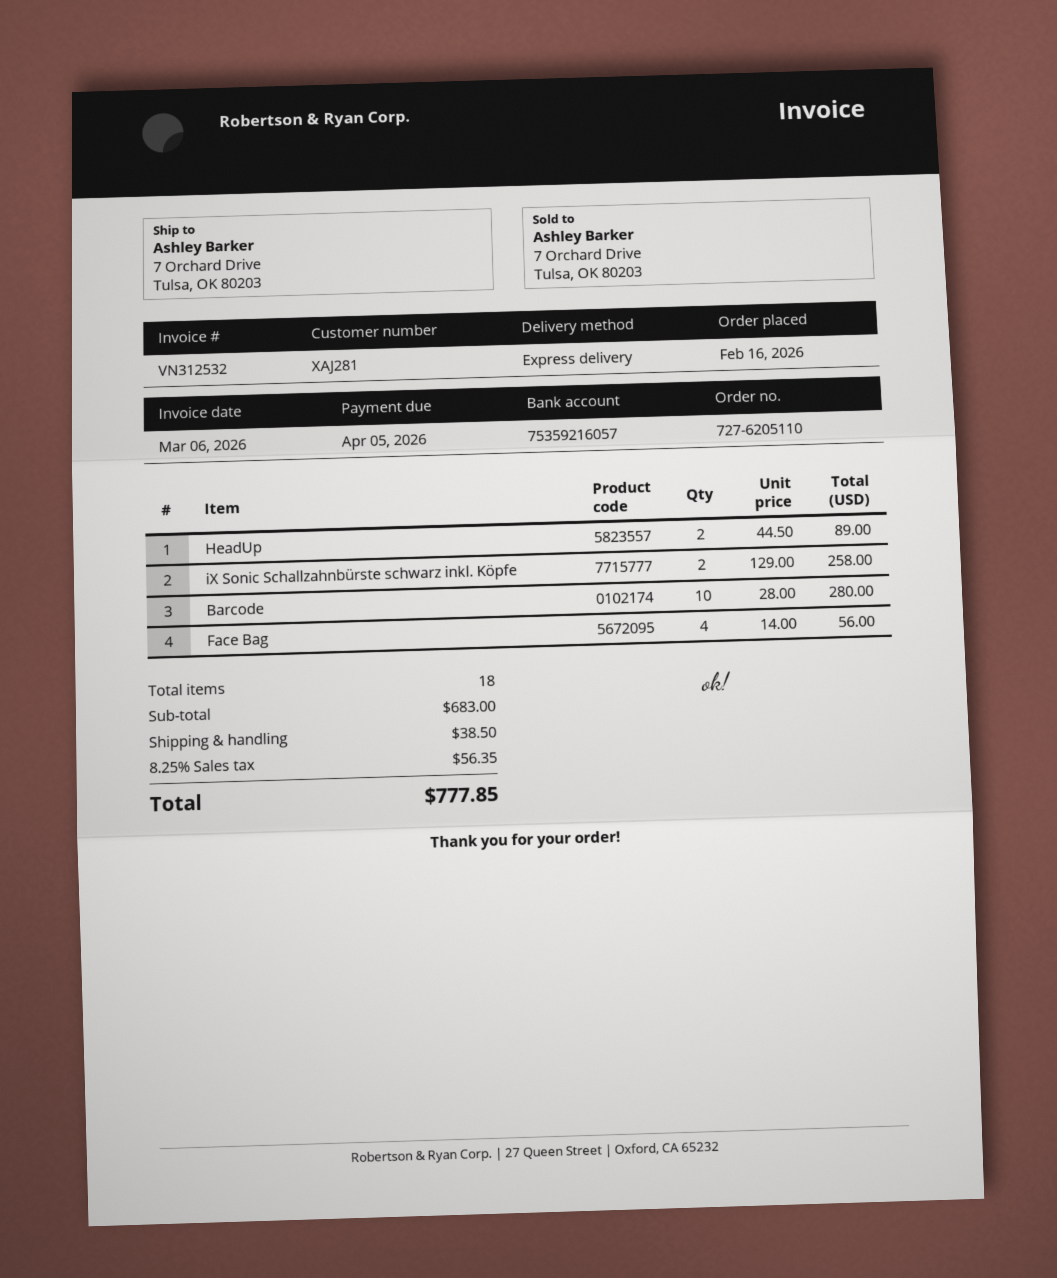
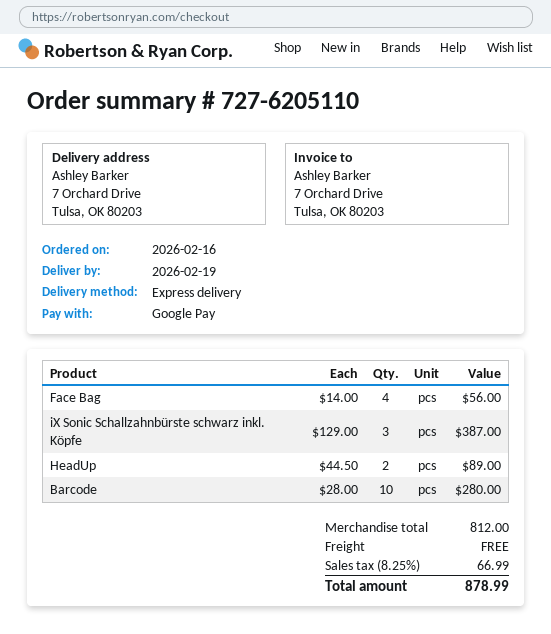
iX Sonic Schallzahnbürste schwarz inkl. Köpfe: 2 x 129.00 = 258.00 -> 3 x 129.00 = 387.00
subtotal: 683.00 -> 812.00
shipping: 38.50 -> 0.00
tax: 8.25% = 56.35 -> 8.25% = 66.99
total: 777.85 -> 878.99

